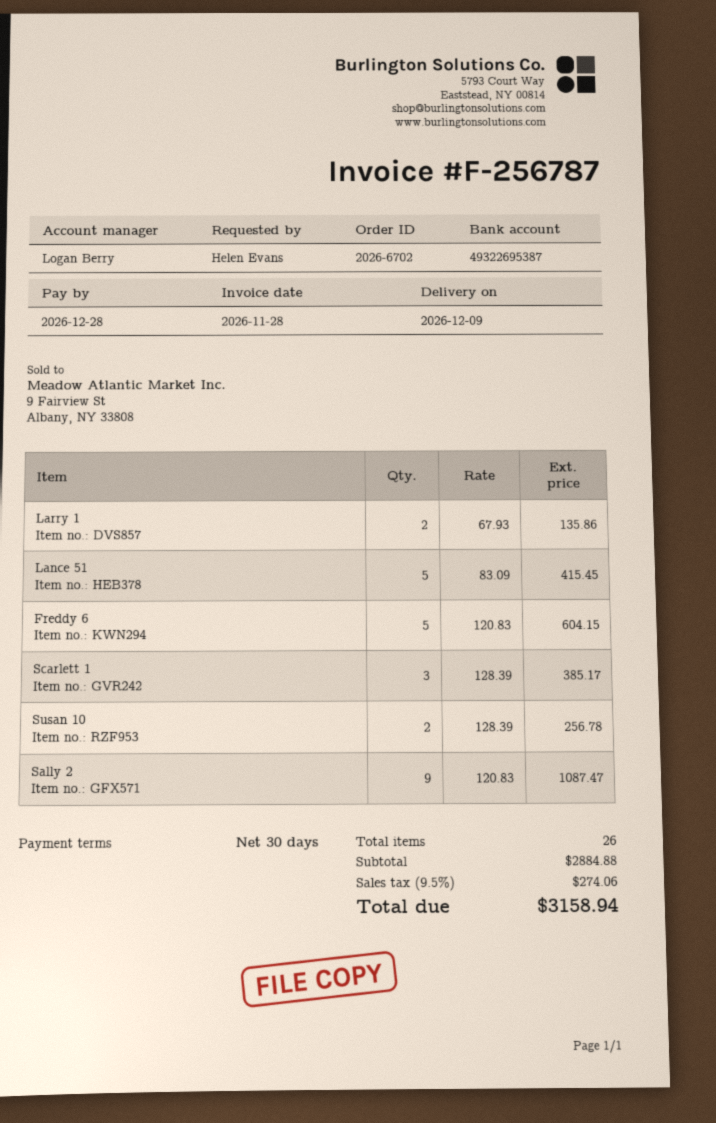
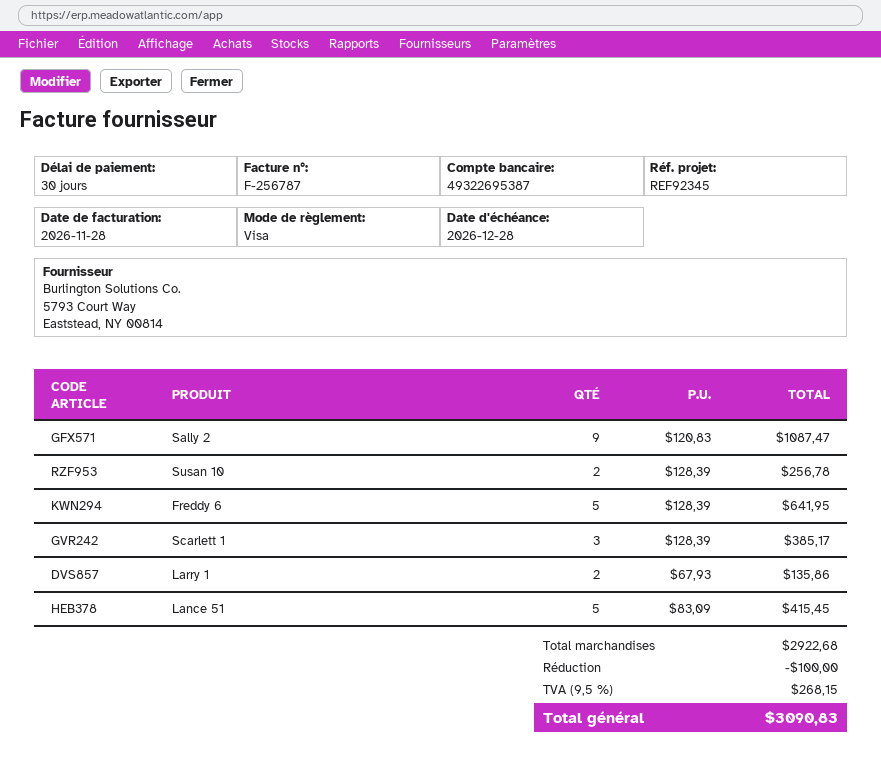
Freddy 6: 5 x 120.83 = 604.15 -> 5 x 128.39 = 641.95
subtotal: 2884.88 -> 2922.68
discount: none -> 100.00
tax: 9.5% = 274.06 -> 9.5% = 268.15
total: 3158.94 -> 3090.83

